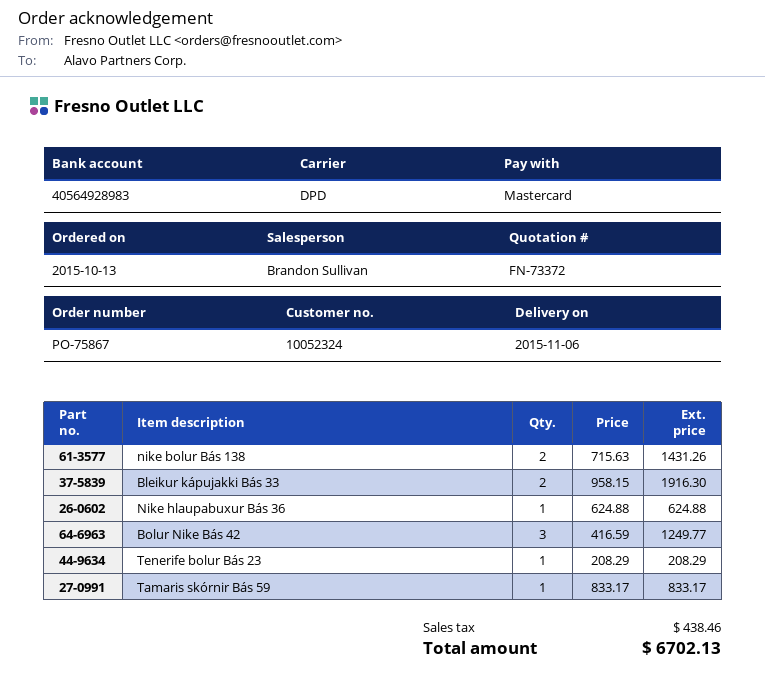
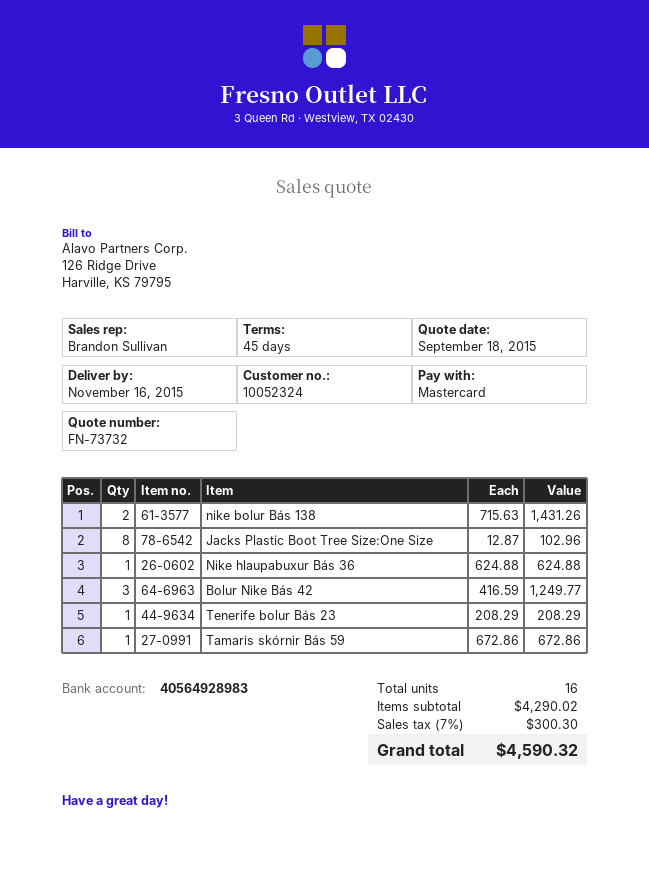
quote number: FN-73372 -> FN-73732
delivery date: 2015-11-06 -> 2015-11-16
Bleikur kápujakki Bás 33: 2 x 958.15 = 1916.30 -> none
Tamaris skórnir Bás 59: 1 x 833.17 = 833.17 -> 1 x 672.86 = 672.86
Jacks Plastic Boot Tree Size:One Size: none -> 8 x 12.87 = 102.96
tax: 438.46 -> 300.30
total: 6702.13 -> 4590.32

